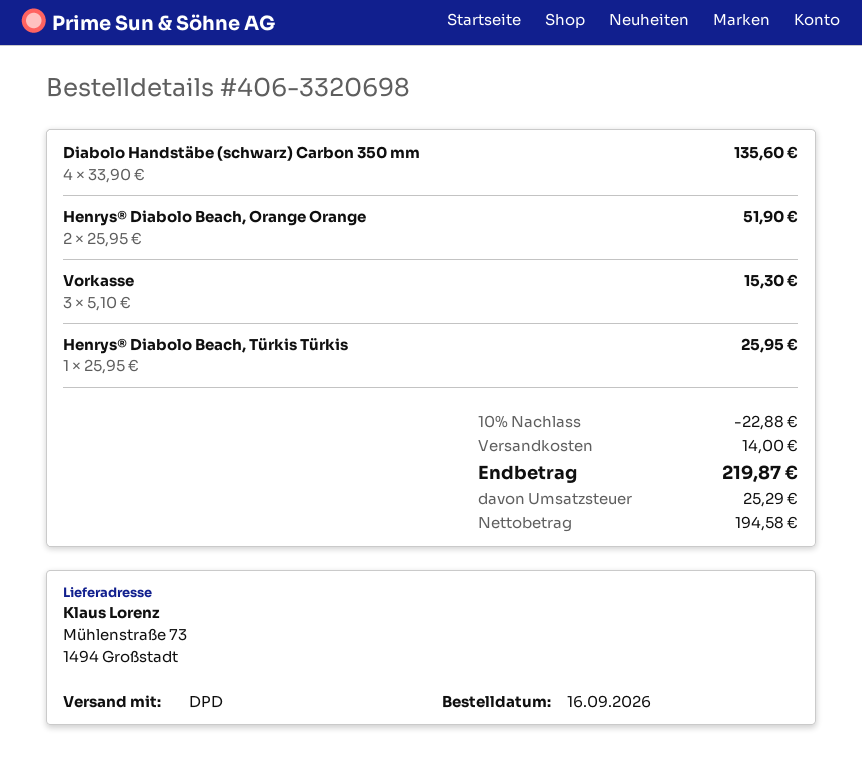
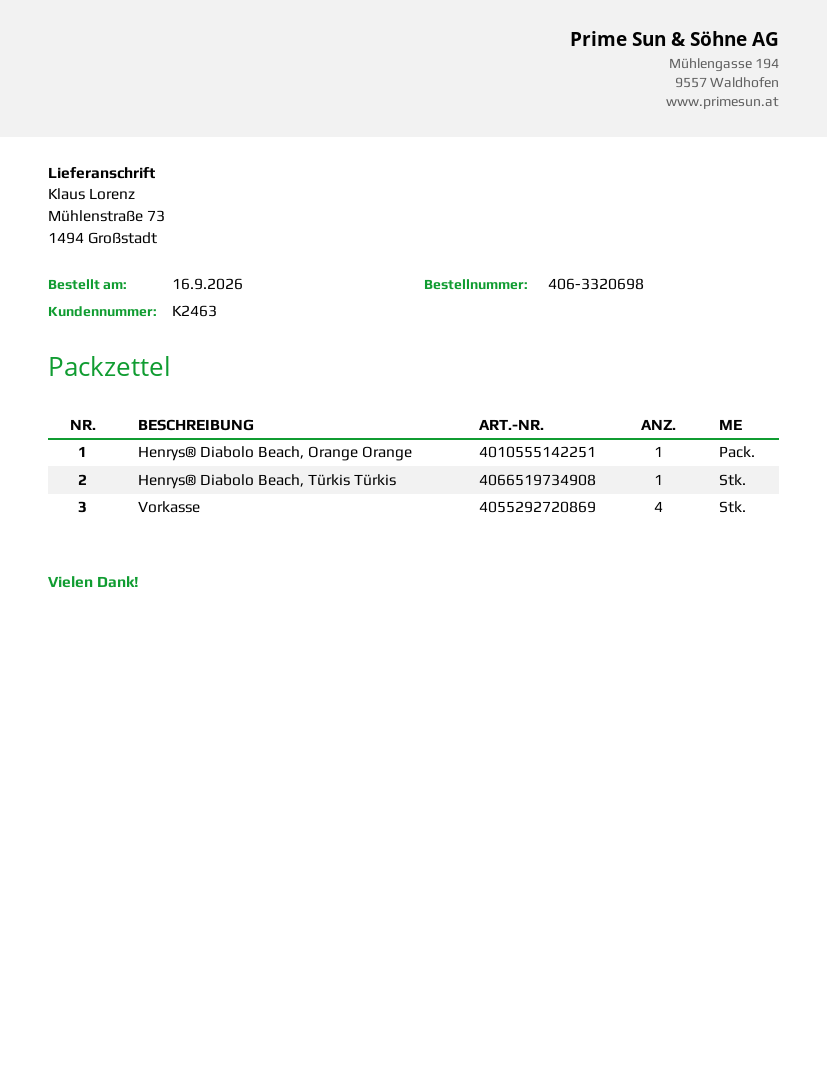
Diabolo Handstäbe (schwarz) Carbon 350 mm: 4 -> none
Henrys® Diabolo Beach, Orange Orange: 2 -> 1
Vorkasse: 3 -> 4

